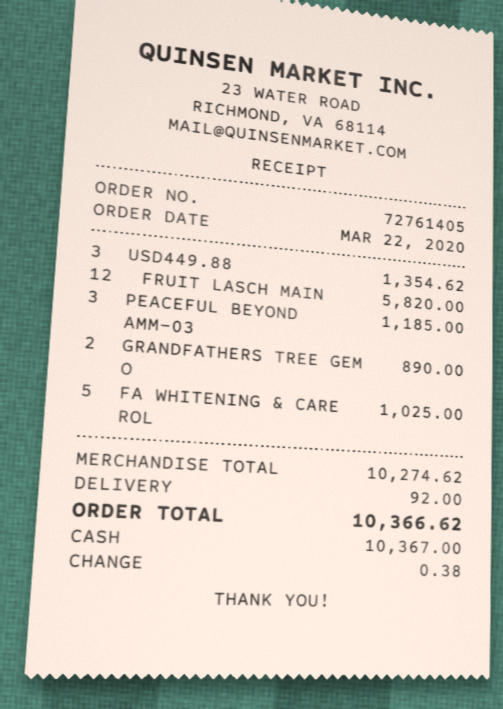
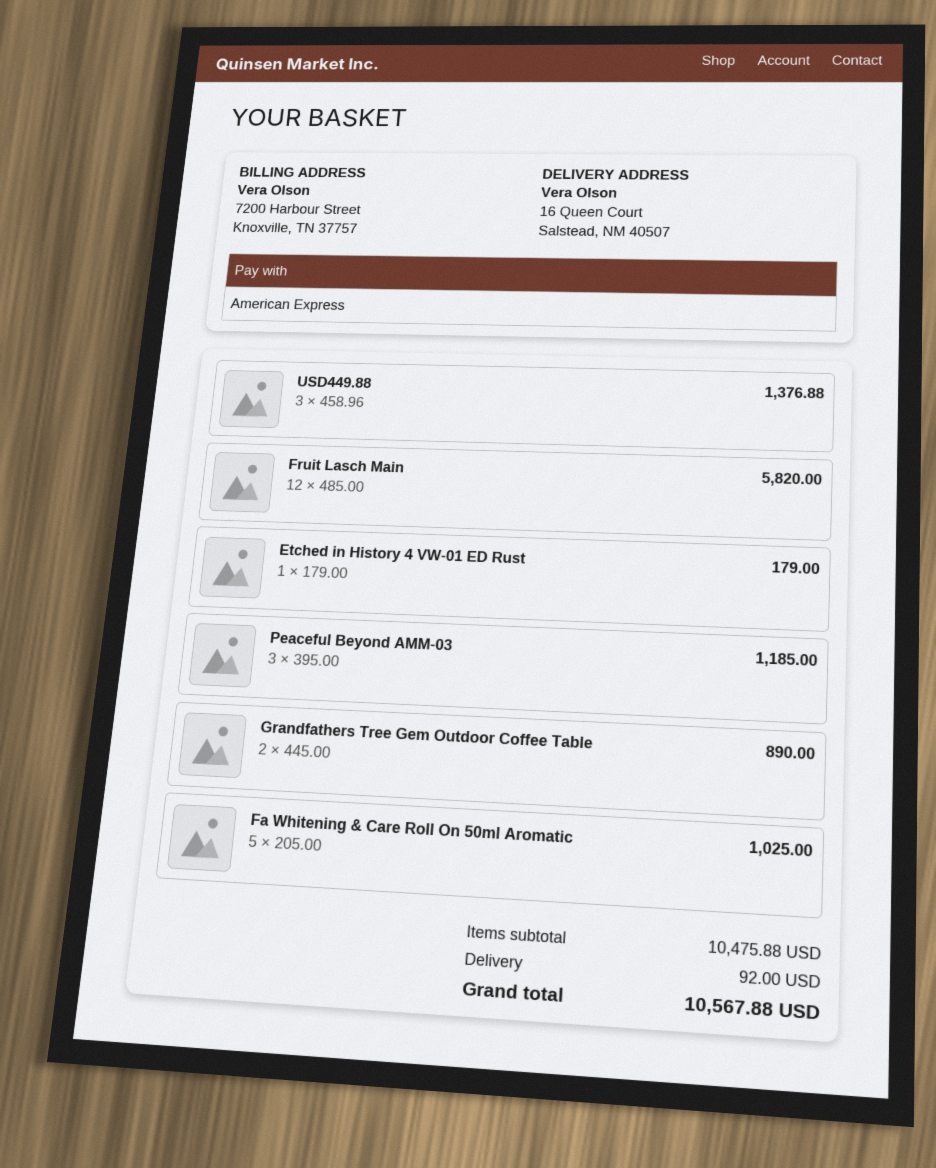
payment method: cash -> American Express
USD449.88: 3 for 1354.62 -> 3 for 1376.88
Etched in History 4 VW-01 ED Rust: none -> 1 for 179.00
subtotal: 10274.62 -> 10475.88
total: 10366.62 -> 10567.88

